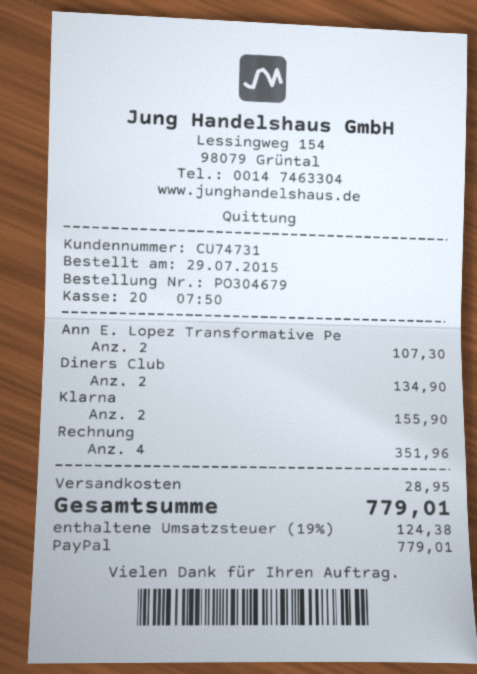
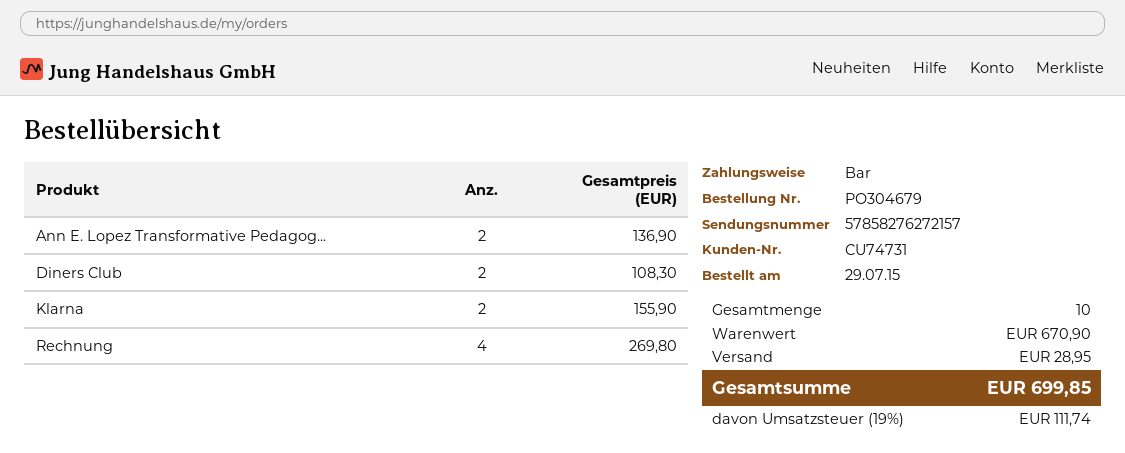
payment method: PayPal -> cash
Ann E. Lopez Transformative Pe: 2 for 107.30 -> 2 for 136.90
Diners Club: 2 for 134.90 -> 2 for 108.30
Rechnung: 4 for 351.96 -> 4 for 269.80
tax: 19% = 124.38 -> 19% = 111.74
total: 779.01 -> 699.85

